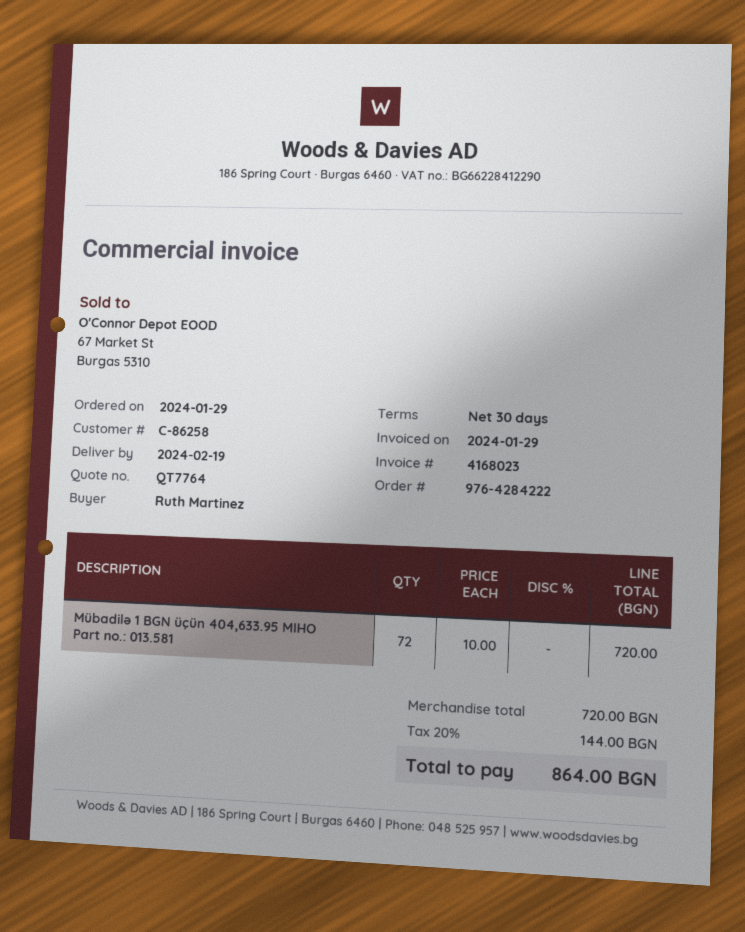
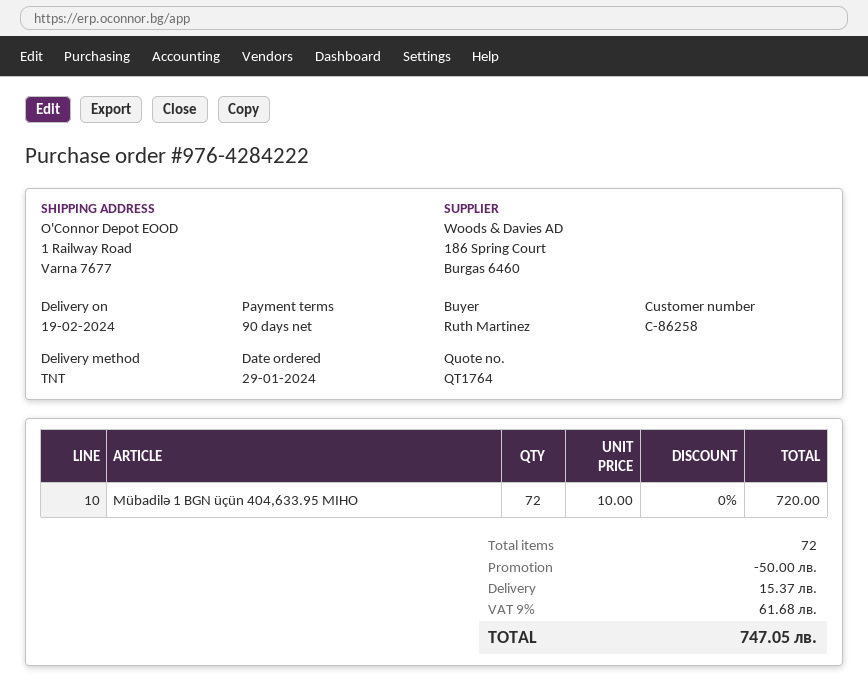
quote number: QT7764 -> QT1764
payment terms: 30 days -> 90 days
discount: none -> 50.00
shipping: none -> 15.37
tax: 20% = 144.00 -> 9% = 61.68
total: 864.00 -> 747.05

